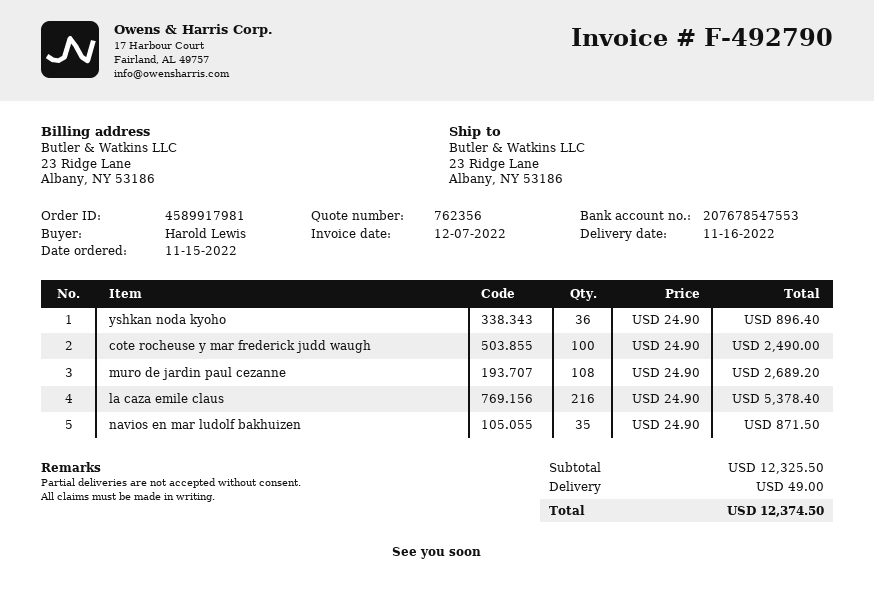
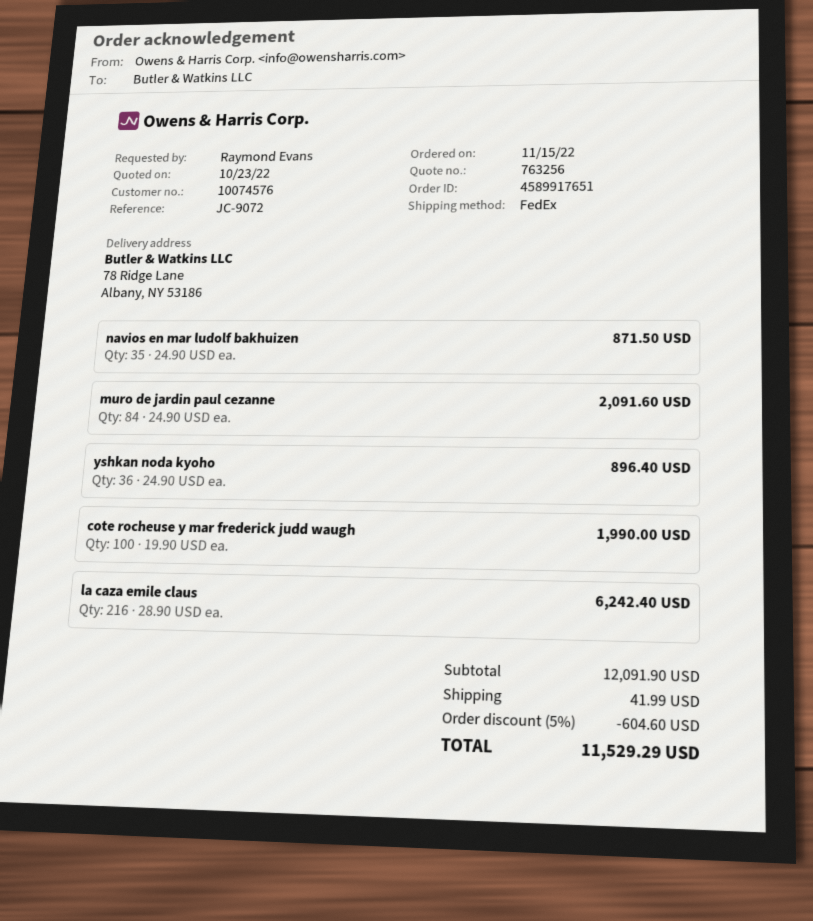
quote number: 762356 -> 763256
order number: 4589917981 -> 4589917651
ordered by: Harold Lewis -> Raymond Evans
ship to: 23 Ridge Lane, Albany, NY 53186 -> 78 Ridge Lane, Albany, NY 53186
cote rocheuse y mar frederick judd waugh: 100 x 24.90 = 2490.00 -> 100 x 19.90 = 1990.00
muro de jardin paul cezanne: 108 x 24.90 = 2689.20 -> 84 x 24.90 = 2091.60
la caza emile claus: 216 x 24.90 = 5378.40 -> 216 x 28.90 = 6242.40
subtotal: 12325.50 -> 12091.90
discount: none -> 5% = 604.60
shipping: 49.00 -> 41.99
total: 12374.50 -> 11529.29

